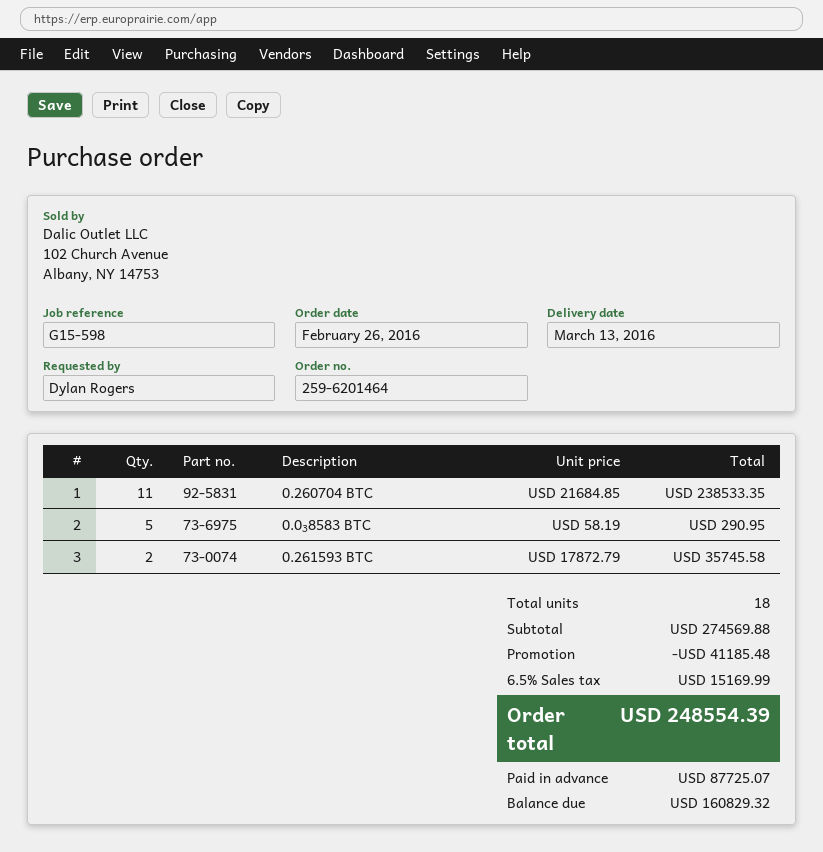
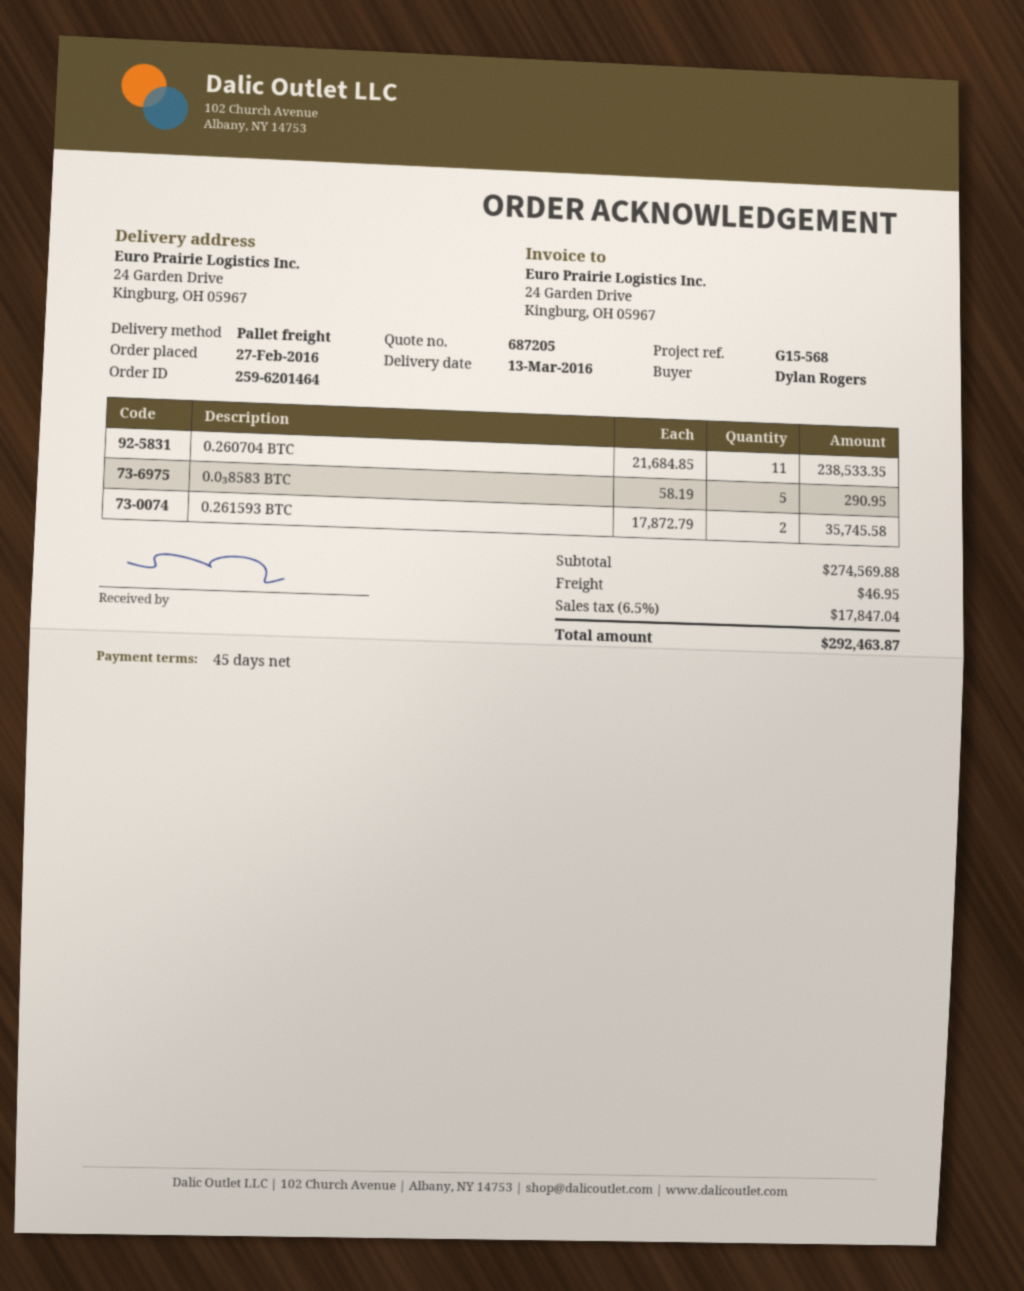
order date: 2016-02-26 -> 2016-02-27
reference: G15-598 -> G15-568
discount: 41185.48 -> none
shipping: none -> 46.95
tax: 6.5% = 15169.99 -> 6.5% = 17847.04
total: 248554.39 -> 292463.87

